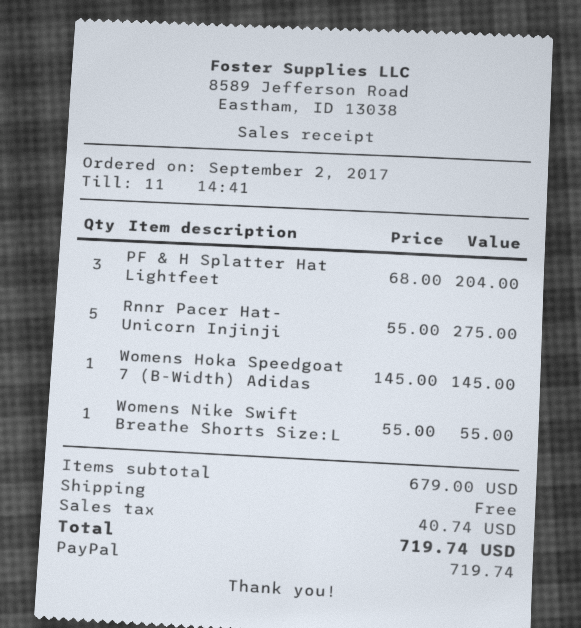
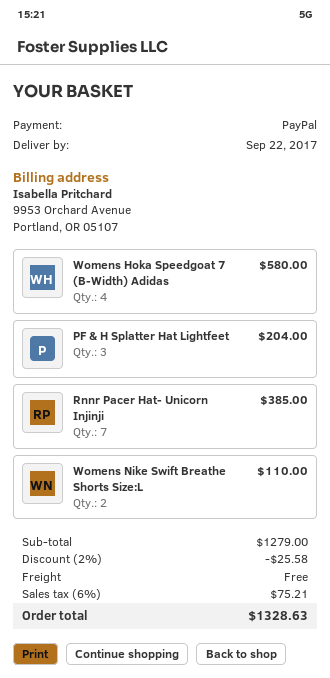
Rnnr Pacer Hat- Unicorn Injinji: 5 for 275.00 -> 7 for 385.00
Womens Hoka Speedgoat 7 (B-Width) Adidas: 1 for 145.00 -> 4 for 580.00
Womens Nike Swift Breathe Shorts Size:L: 1 for 55.00 -> 2 for 110.00
subtotal: 679.00 -> 1279.00
discount: none -> 2% = 25.58
tax: 40.74 -> 75.21
total: 719.74 -> 1328.63

